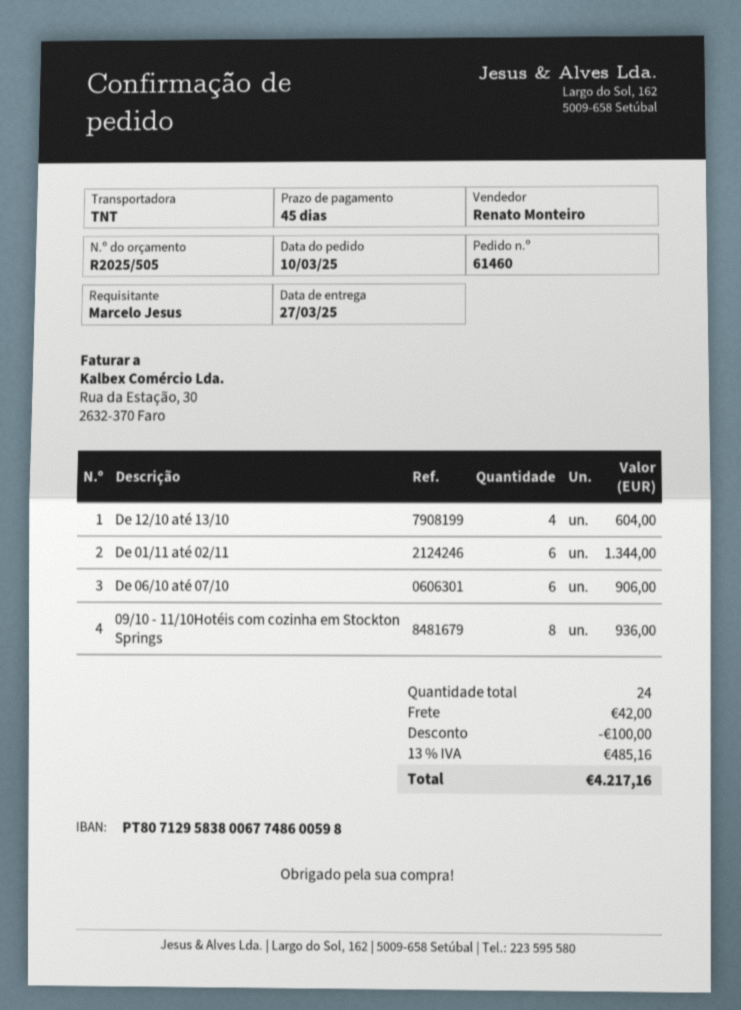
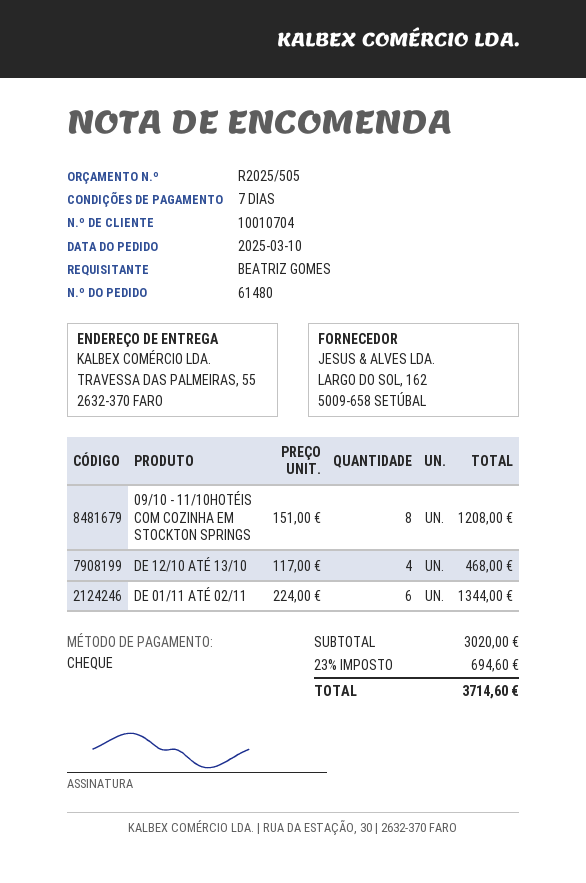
order number: 61460 -> 61480
payment terms: 45 days -> 7 days
ordered by: Marcelo Jesus -> BEATRIZ GOMES
De 12/10 até 13/10: 4 for 604.00 -> 4 for 468.00
De 06/10 até 07/10: 6 for 906.00 -> none
09/10 - 11/10Hotéis com cozinha em Stockton Springs: 8 for 936.00 -> 8 for 1208.00
discount: 100.00 -> none
shipping: 42.00 -> none
tax: 13% = 485.16 -> 23% = 694.60
total: 4217.16 -> 3714.60

